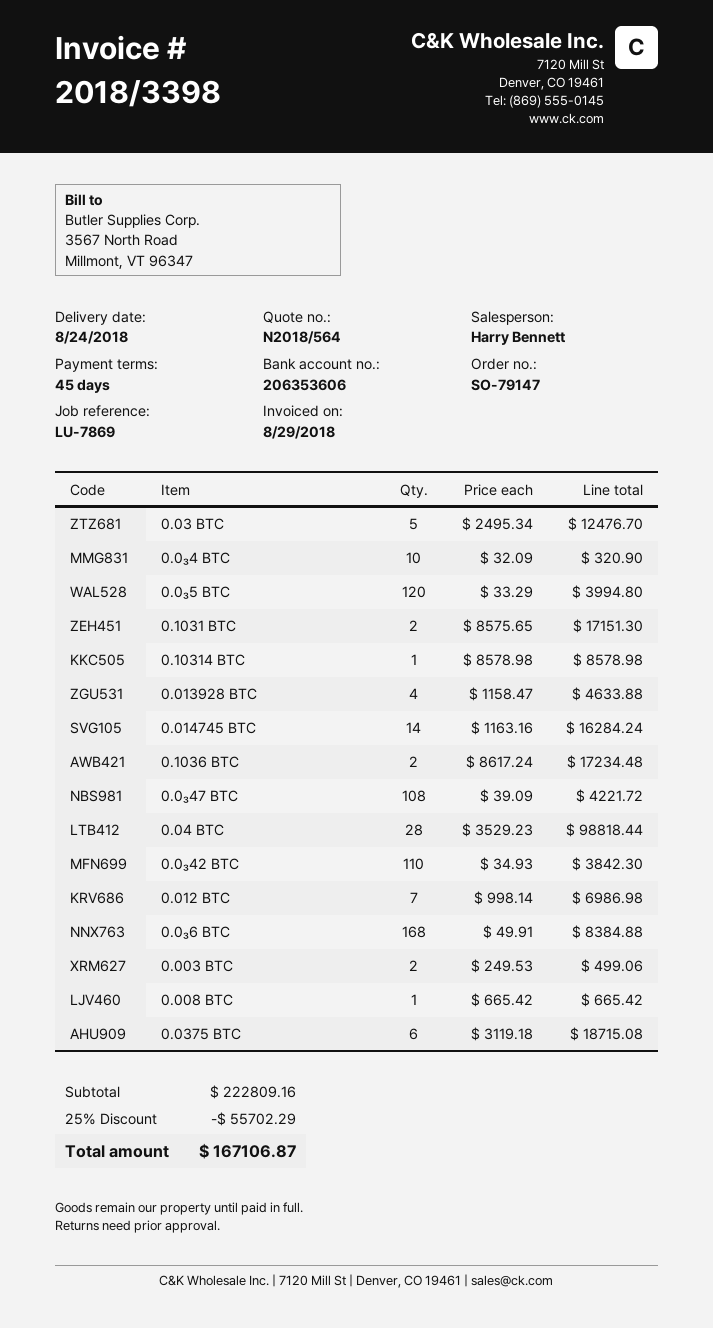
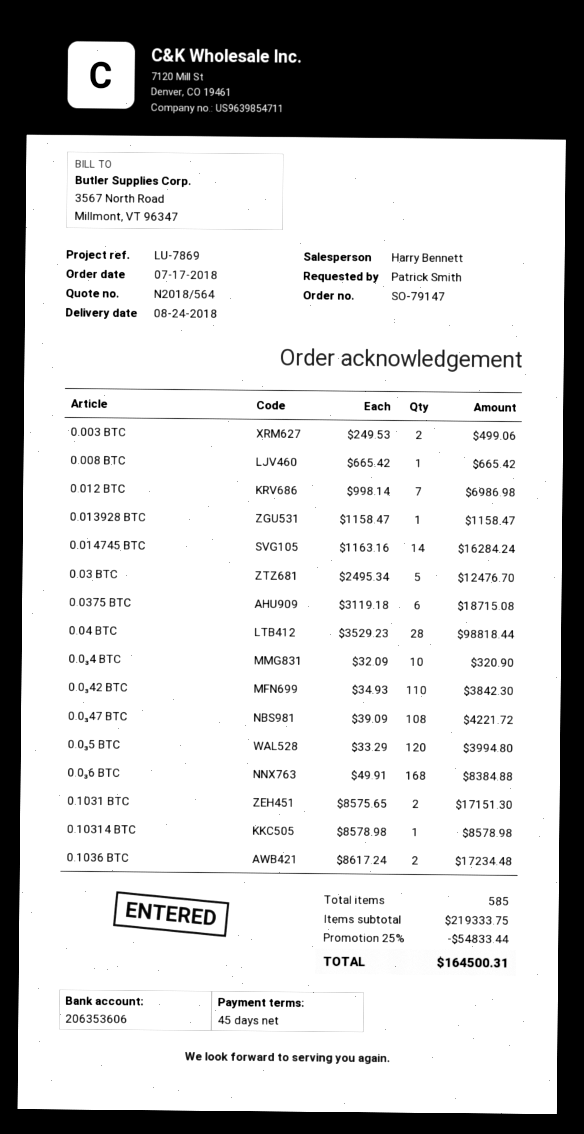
0.013928 BTC: 4 x 1158.47 = 4633.88 -> 1 x 1158.47 = 1158.47
subtotal: 222809.16 -> 219333.75
discount: 25% = 55702.29 -> 25% = 54833.44
total: 167106.87 -> 164500.31

